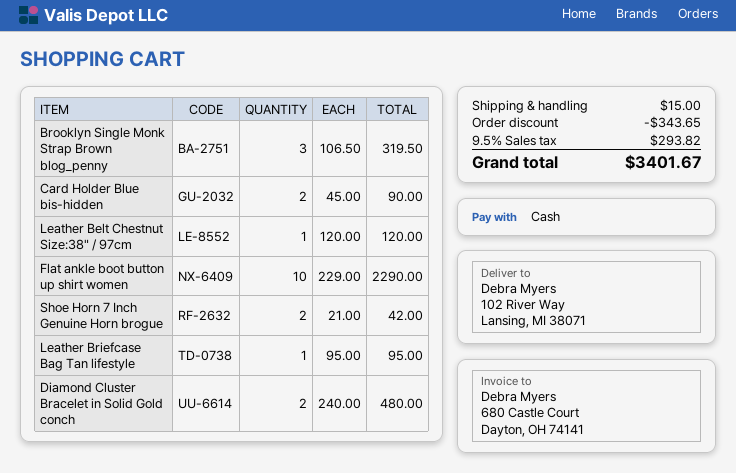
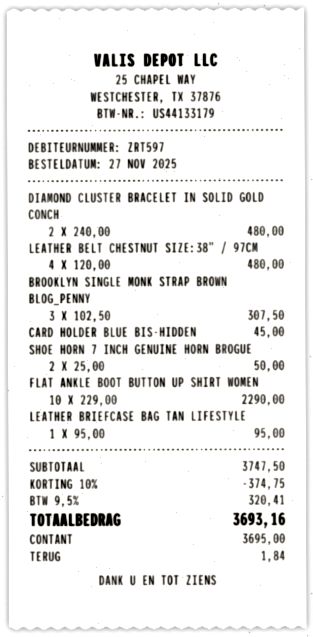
Brooklyn Single Monk Strap Brown blog_penny: 3 x 106.50 = 319.50 -> 3 x 102.50 = 307.50
Card Holder Blue bis-hidden: 2 x 45.00 = 90.00 -> 1 x 45.00 = 45.00
Leather Belt Chestnut Size:38" / 97cm: 1 x 120.00 = 120.00 -> 4 x 120.00 = 480.00
Shoe Horn 7 Inch Genuine Horn brogue: 2 x 21.00 = 42.00 -> 2 x 25.00 = 50.00
discount: 343.65 -> 374.75
shipping: 15.00 -> none
tax: 9.5% = 293.82 -> 9.5% = 320.41
total: 3401.67 -> 3693.16

